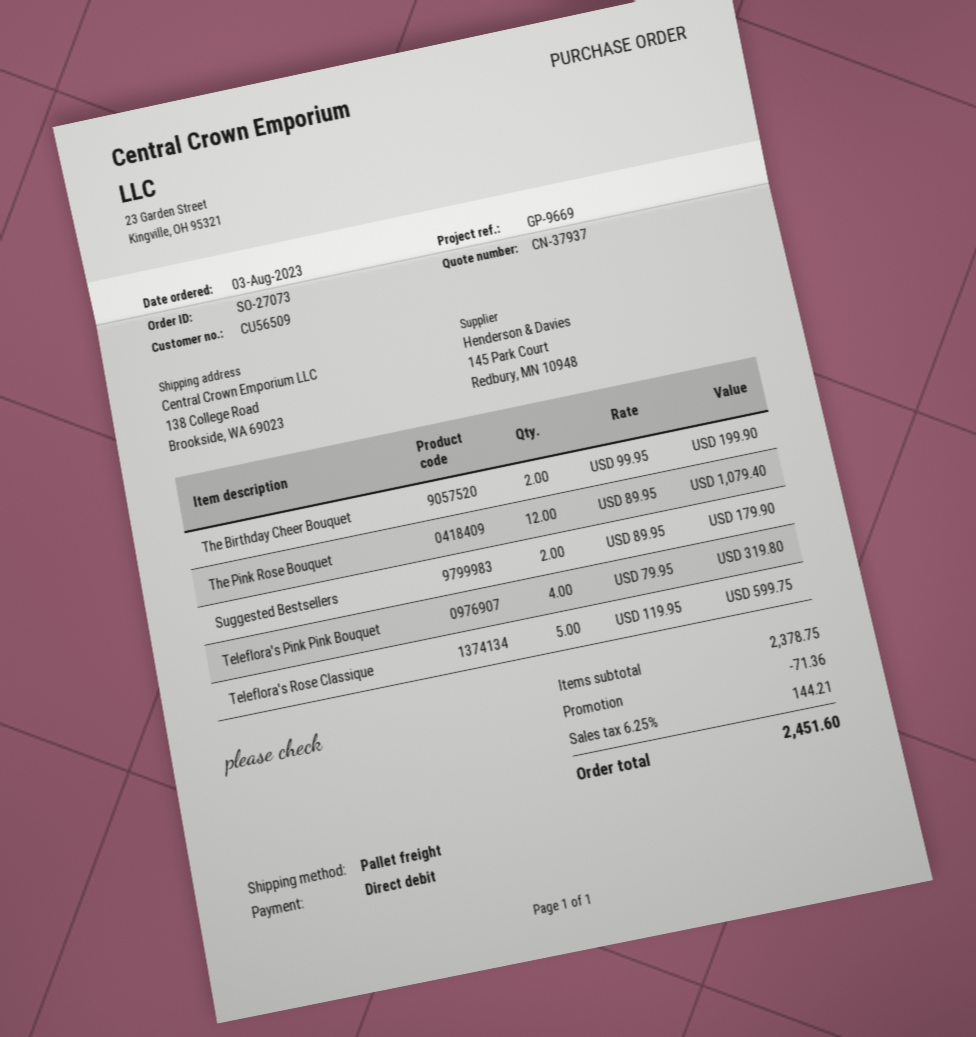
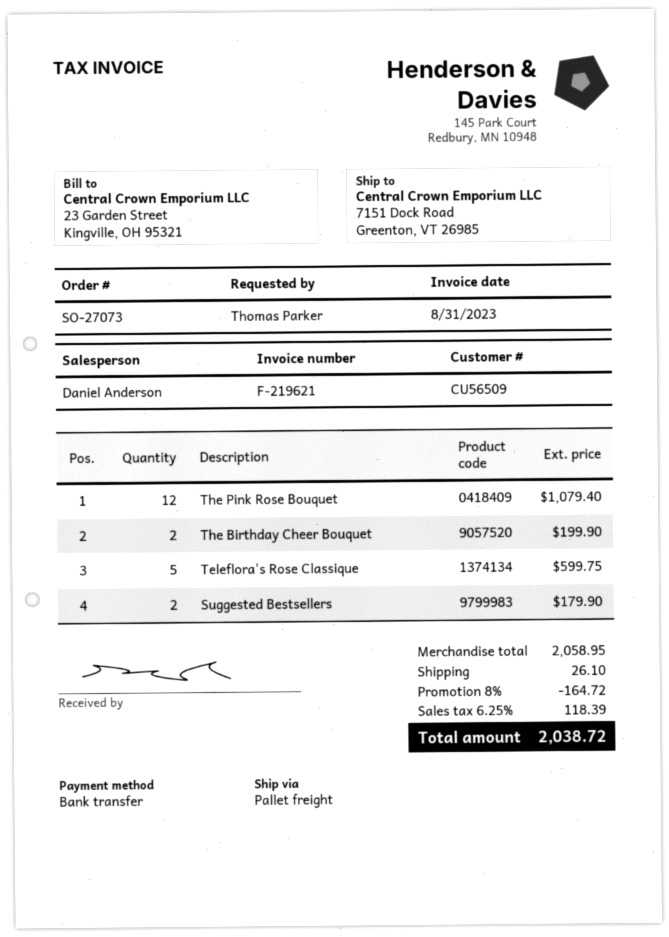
payment method: direct debit -> bank transfer
ship to: 138 College Road, Brookside, WA 69023 -> 7151 Dock Road, Greenton, VT 26985
Teleflora's Pink Pink Bouquet: 4 for 319.80 -> none
subtotal: 2378.75 -> 2058.95
discount: 71.36 -> 164.72
shipping: none -> 26.10
tax: 6.25% = 144.21 -> 6.25% = 118.39
total: 2451.60 -> 2038.72

